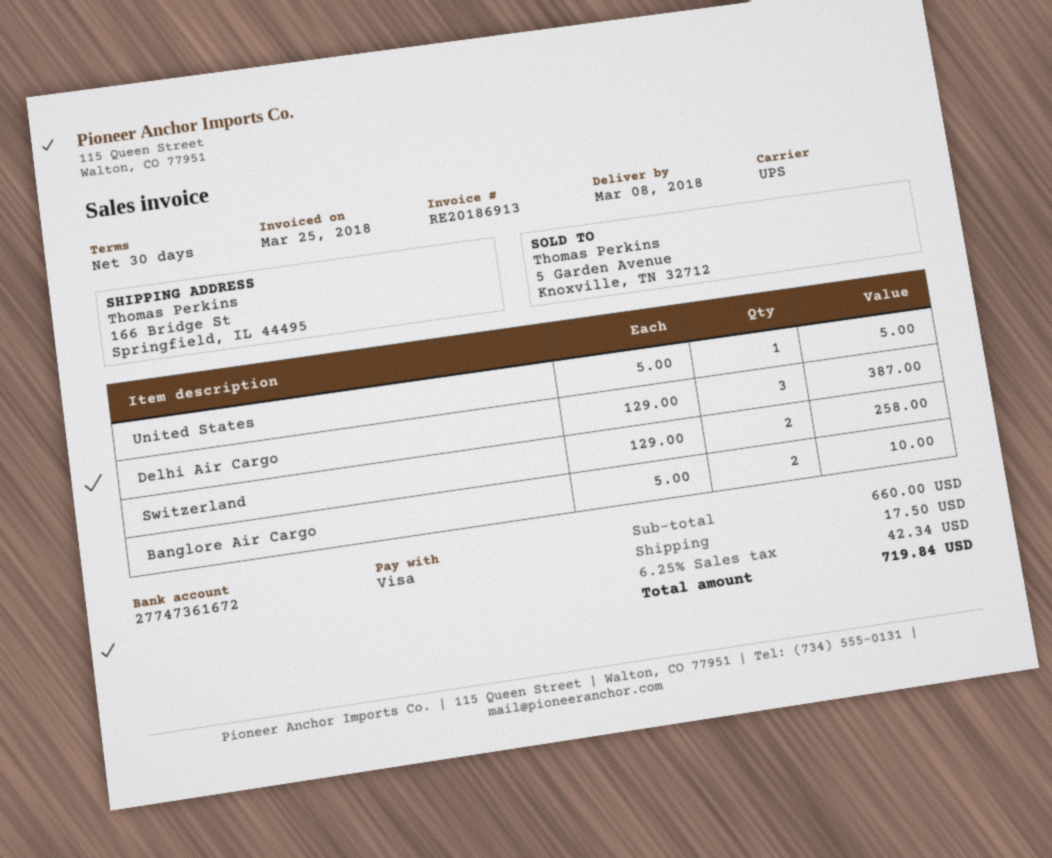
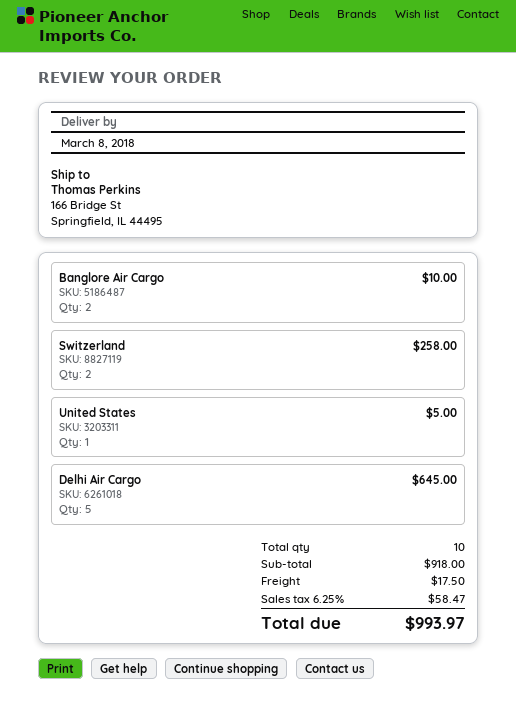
Delhi Air Cargo: 3 for 387.00 -> 5 for 645.00
subtotal: 660.00 -> 918.00
tax: 6.25% = 42.34 -> 6.25% = 58.47
total: 719.84 -> 993.97

